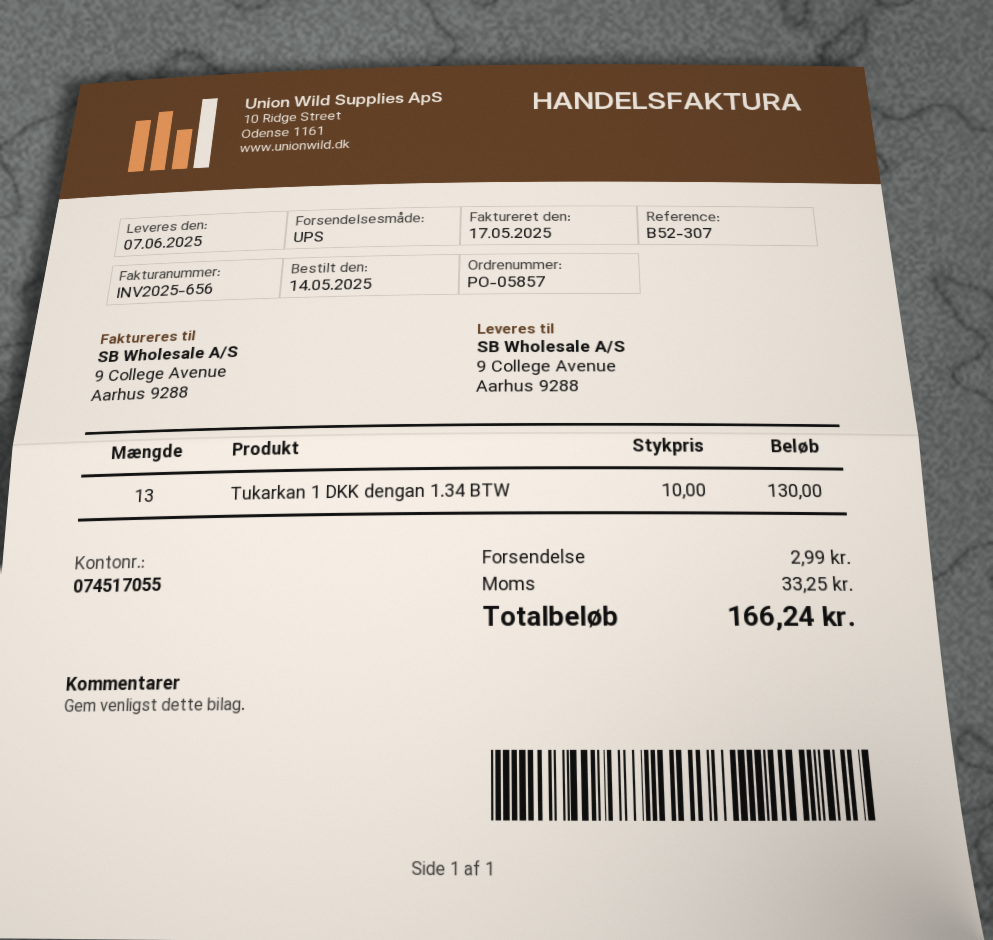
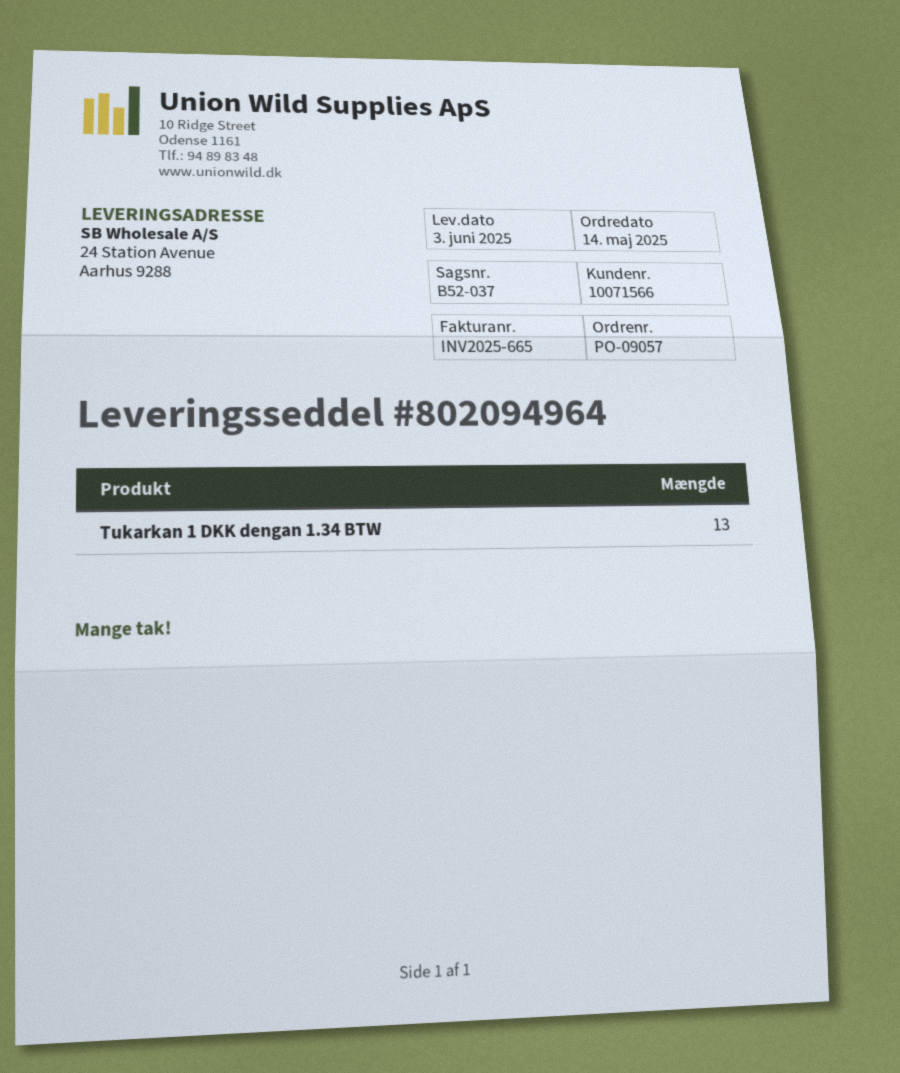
order number: PO-05857 -> PO-09057
delivery date: 2025-06-07 -> 2025-06-03
invoice number: INV2025-656 -> INV2025-665
reference: B52-307 -> B52-037
ship to: 9 College Avenue, Aarhus 9288 -> 24 Station Avenue, Aarhus 9288

